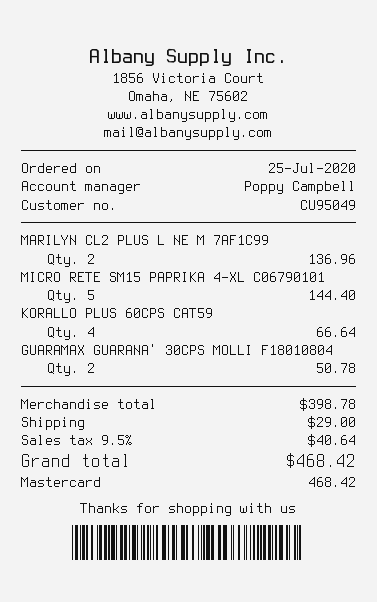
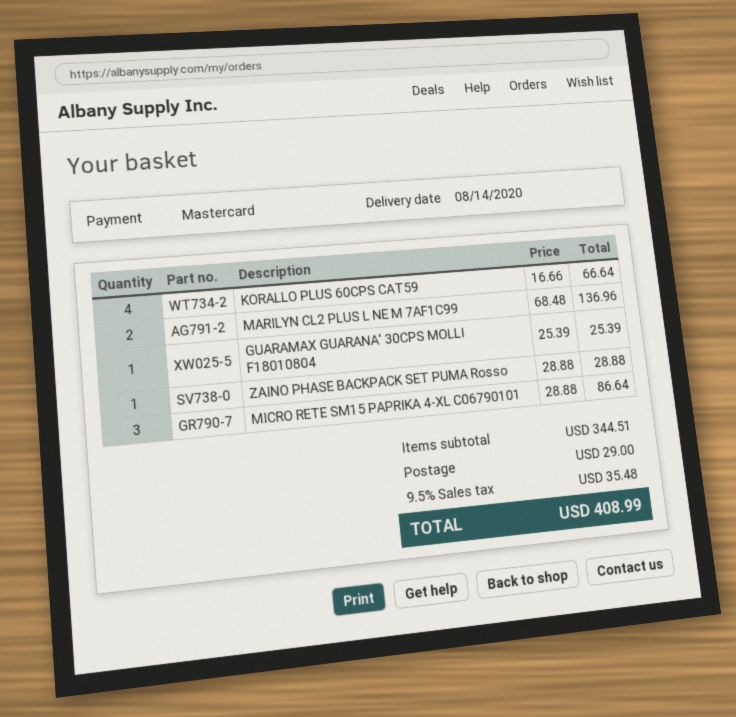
MICRO RETE SM15 PAPRIKA 4-XL C06790101: 5 for 144.40 -> 3 for 86.64
GUARAMAX GUARANA' 30CPS MOLLI F18010804: 2 for 50.78 -> 1 for 25.39
ZAINO PHASE BACKPACK SET PUMA Rosso: none -> 1 for 28.88
subtotal: 398.78 -> 344.51
tax: 9.5% = 40.64 -> 9.5% = 35.48
total: 468.42 -> 408.99

